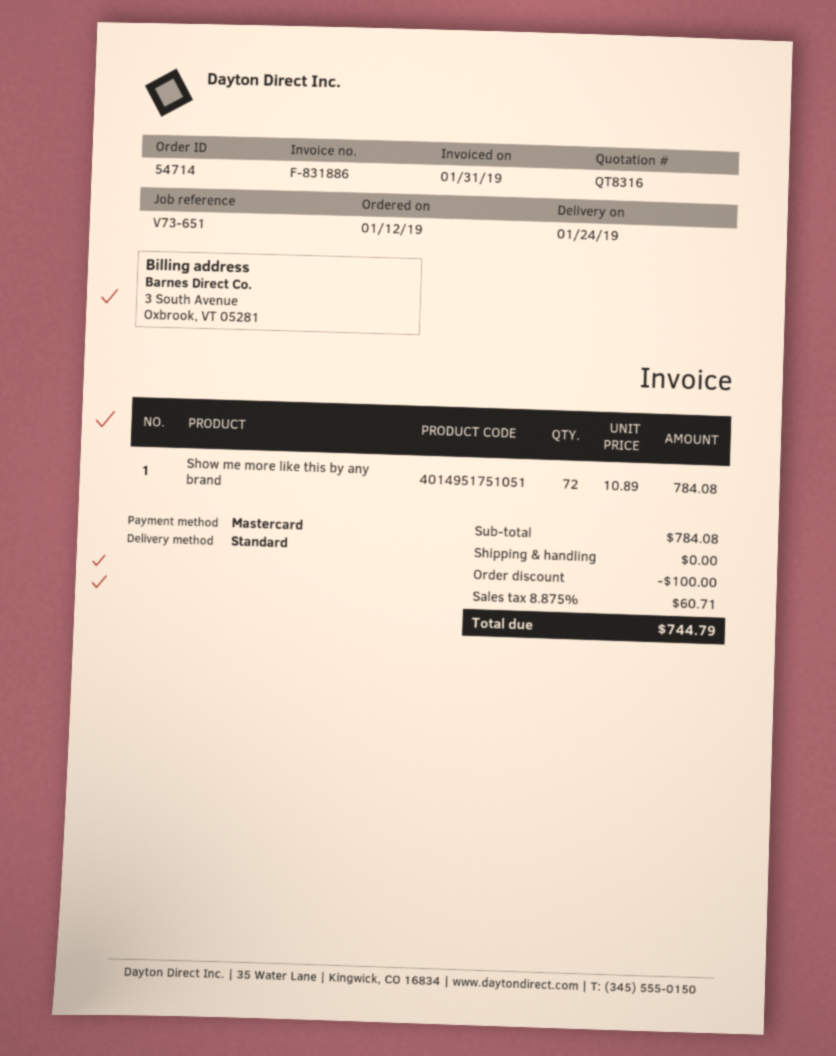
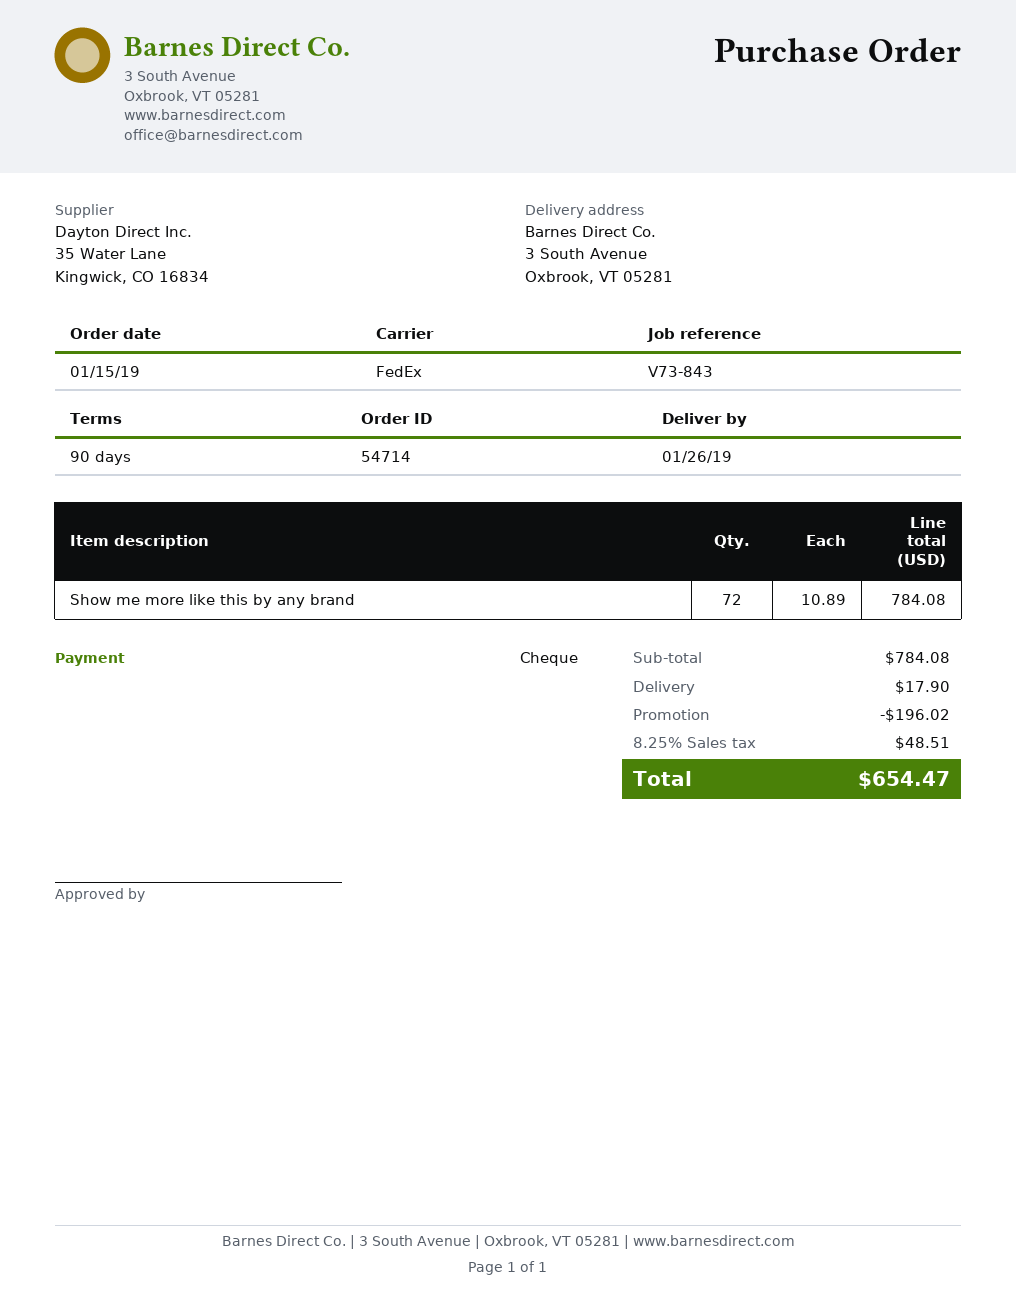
order date: 2019-01-12 -> 2019-01-15
delivery date: 2019-01-24 -> 2019-01-26
reference: V73-651 -> V73-843
payment method: Mastercard -> cheque
shipping method: standard -> FedEx
discount: 100.00 -> 196.02
shipping: 0.00 -> 17.90
tax: 8.875% = 60.71 -> 8.25% = 48.51
total: 744.79 -> 654.47

